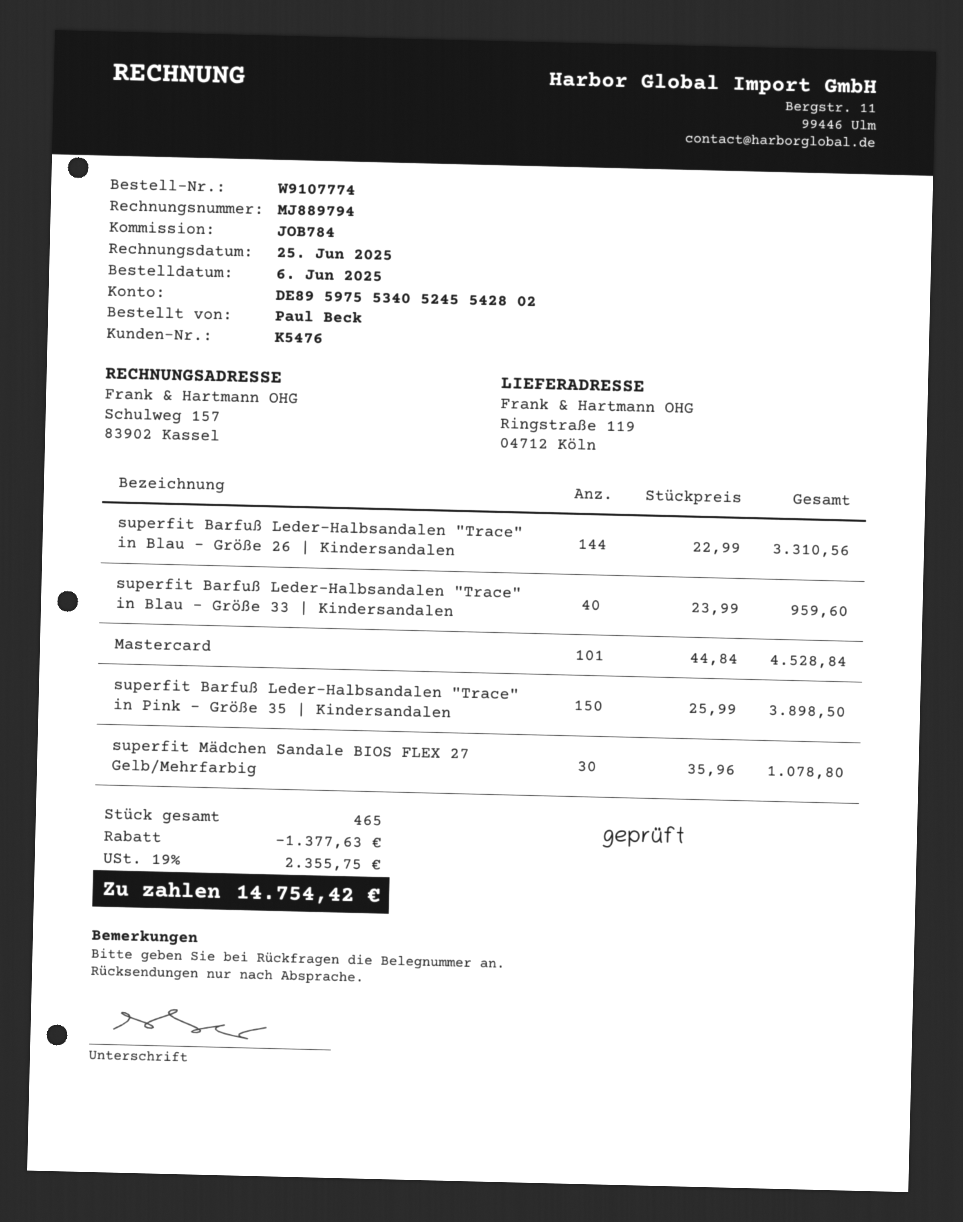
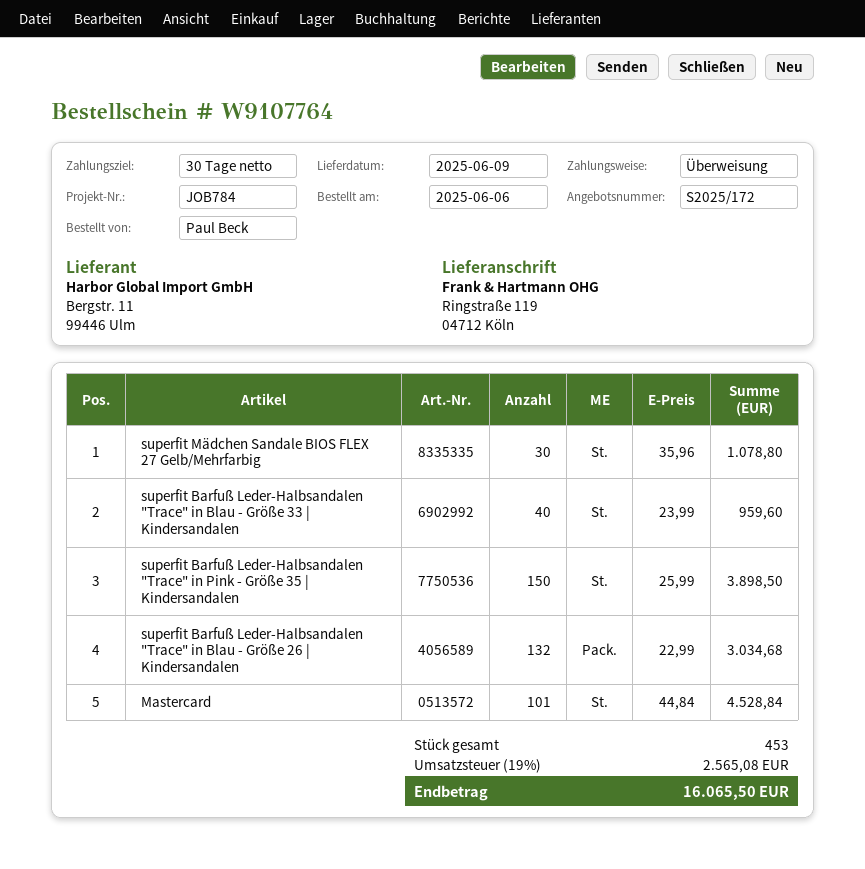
order number: W9107774 -> W9107764
superfit Barfuß Leder-Halbsandalen "Trace" in Blau - Größe 26 | Kindersandalen: 144 x 22.99 = 3310.56 -> 132 x 22.99 = 3034.68
total quantity: 465 -> 453
discount: 1377.63 -> none
tax: 19% = 2355.75 -> 19% = 2565.08
total: 14754.42 -> 16065.50

